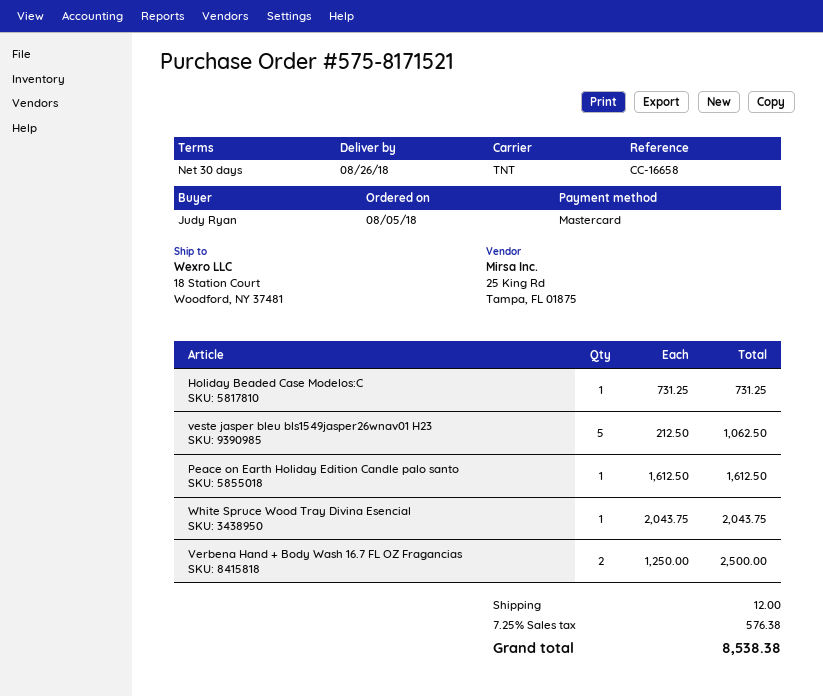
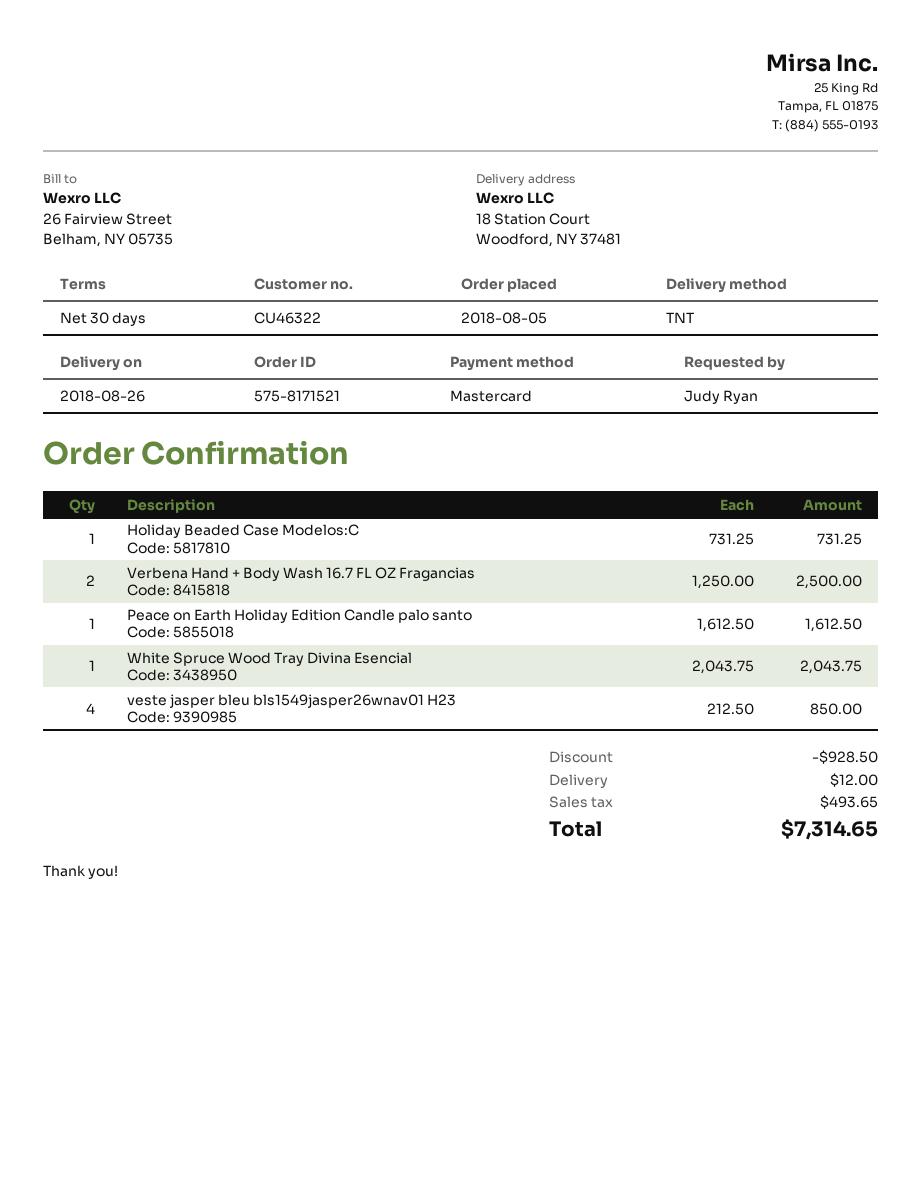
veste jasper bleu bls1549jasper26wnav01 H23: 5 x 212.50 = 1062.50 -> 4 x 212.50 = 850.00
discount: none -> 928.50
tax: 576.38 -> 493.65
total: 8538.38 -> 7314.65

